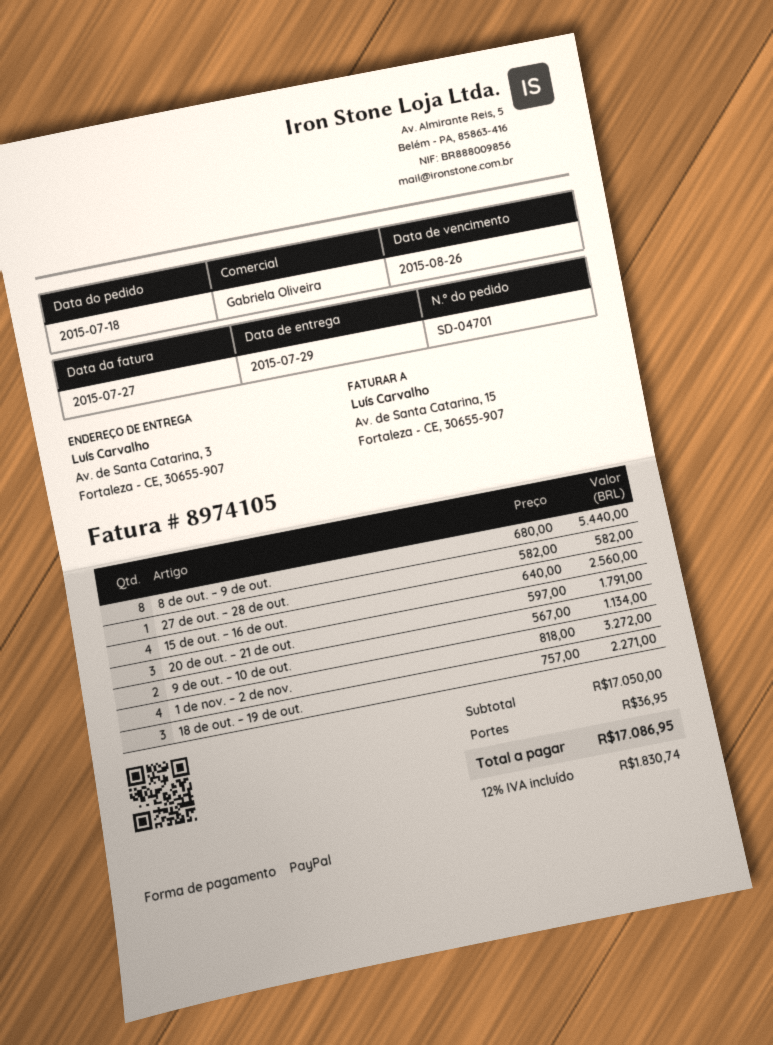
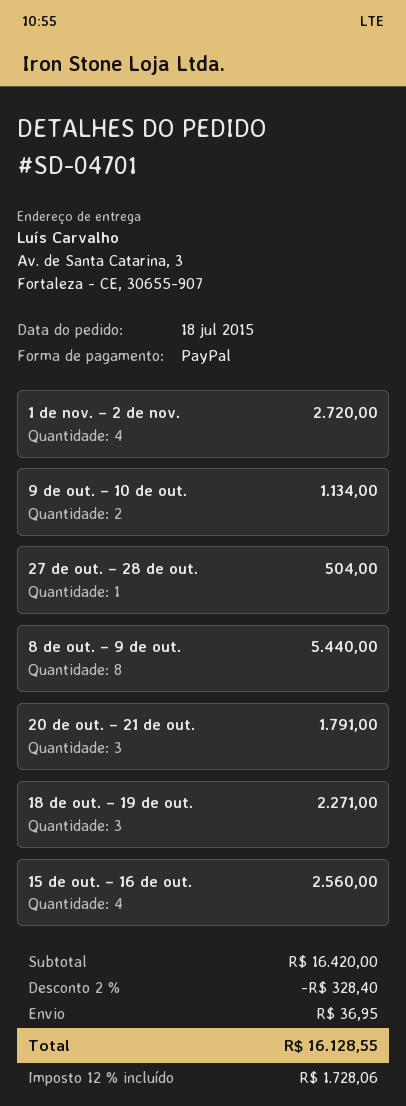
27 de out. – 28 de out.: 1 for 582.00 -> 1 for 504.00
1 de nov. – 2 de nov.: 4 for 3272.00 -> 4 for 2720.00
subtotal: 17050.00 -> 16420.00
discount: none -> 2% = 328.40
tax: 12% = 1830.74 -> 12% = 1728.06
total: 17086.95 -> 16128.55

